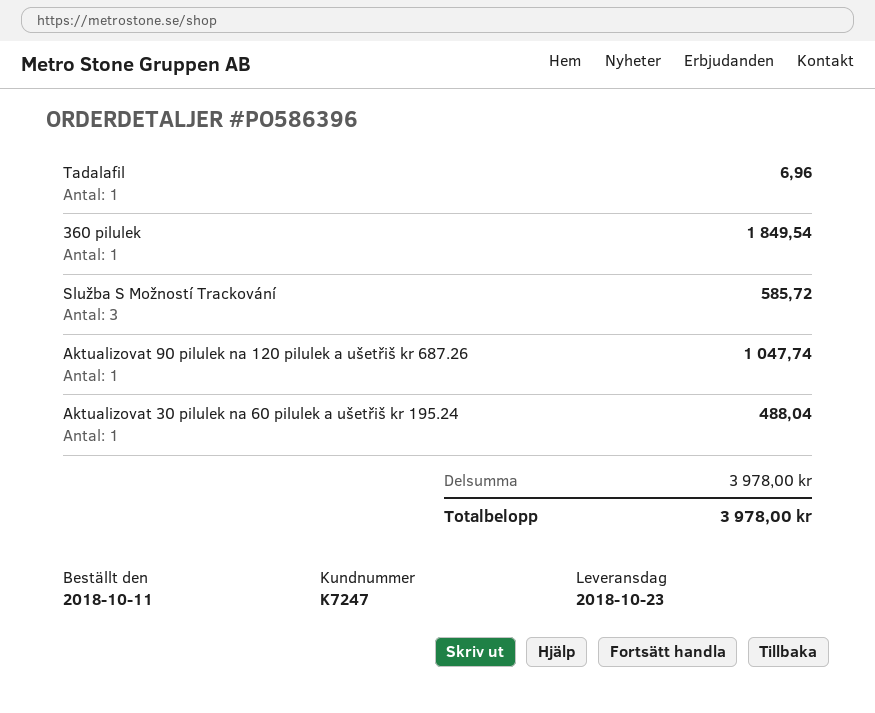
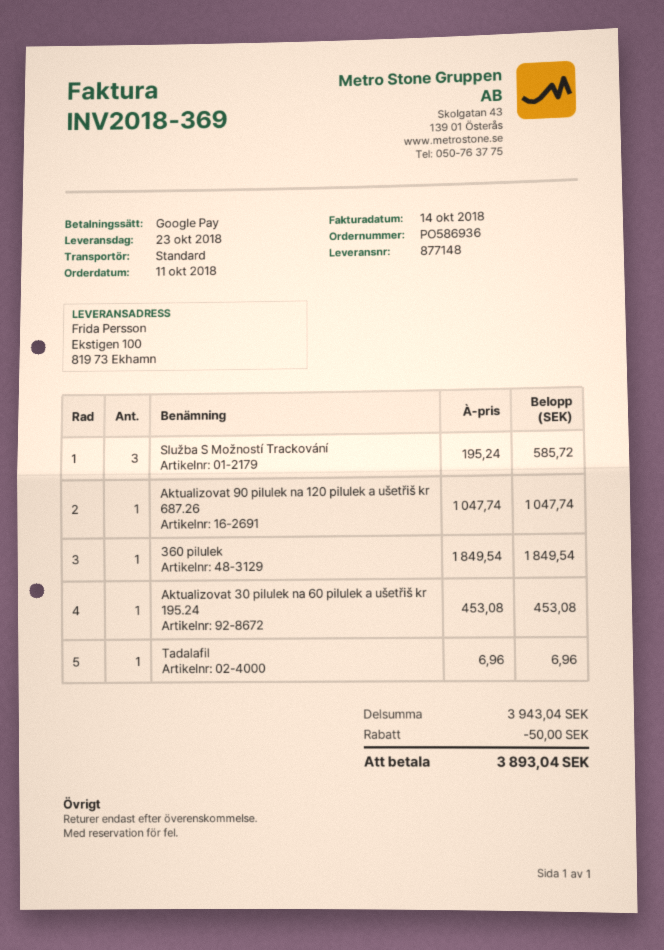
order number: PO586396 -> PO586936
Aktualizovat 30 pilulek na 60 pilulek a ušetřiš kr 195.24: 1 for 488.04 -> 1 for 453.08
subtotal: 3978.00 -> 3943.04
discount: none -> 50.00
total: 3978.00 -> 3893.04

